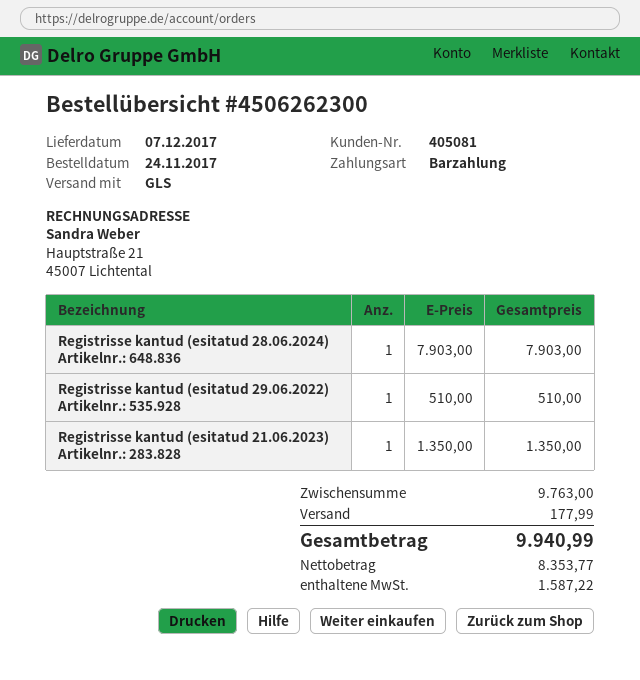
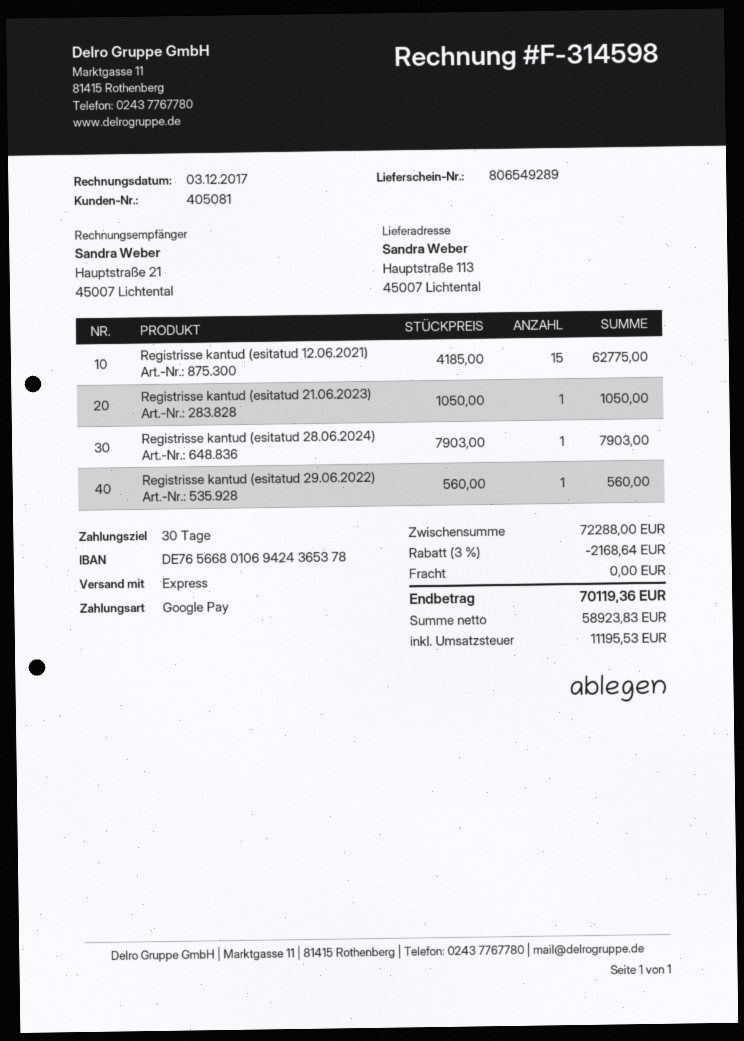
payment method: cash -> Google Pay
shipping method: GLS -> express
Registrisse kantud (esitatud 29.06.2022): 1 x 510.00 = 510.00 -> 1 x 560.00 = 560.00
Registrisse kantud (esitatud 21.06.2023): 1 x 1350.00 = 1350.00 -> 1 x 1050.00 = 1050.00
Registrisse kantud (esitatud 12.06.2021): none -> 15 x 4185.00 = 62775.00
subtotal: 9763.00 -> 72288.00
discount: none -> 3% = 2168.64
shipping: 177.99 -> 0.00
net: 8353.77 -> 58923.83
tax: 1587.22 -> 11195.53
total: 9940.99 -> 70119.36

